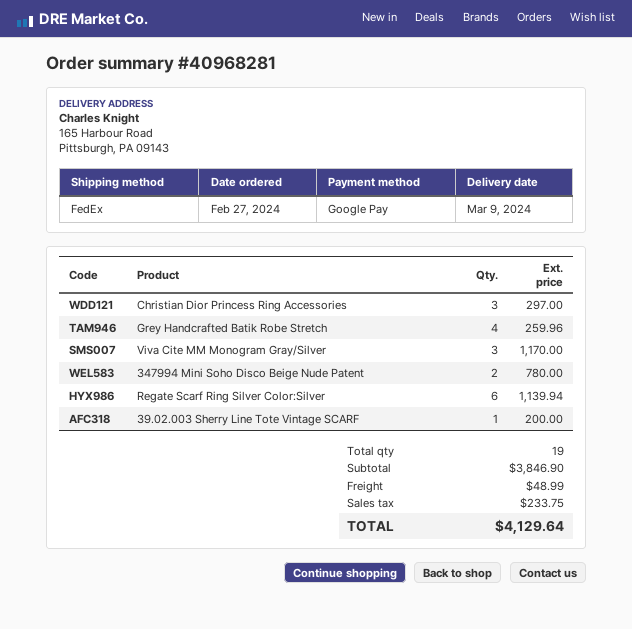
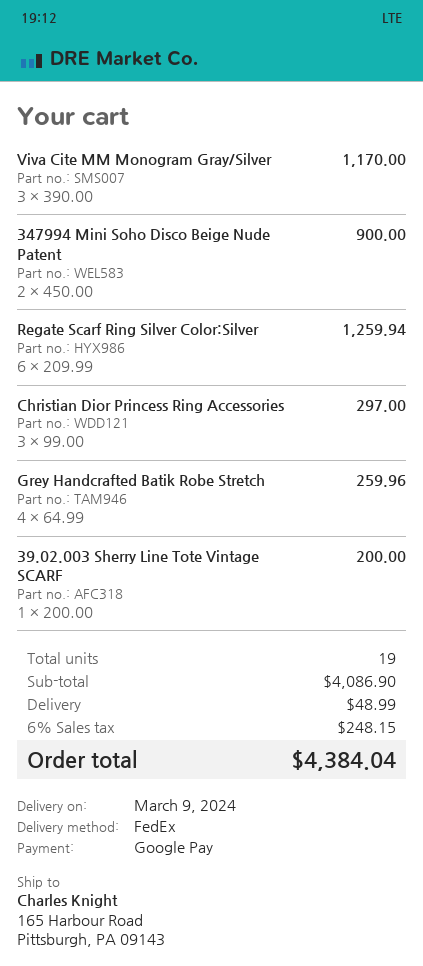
347994 Mini Soho Disco Beige Nude Patent: 2 for 780.00 -> 2 for 900.00
Regate Scarf Ring Silver Color:Silver: 6 for 1139.94 -> 6 for 1259.94
subtotal: 3846.90 -> 4086.90
tax: 233.75 -> 248.15
total: 4129.64 -> 4384.04

